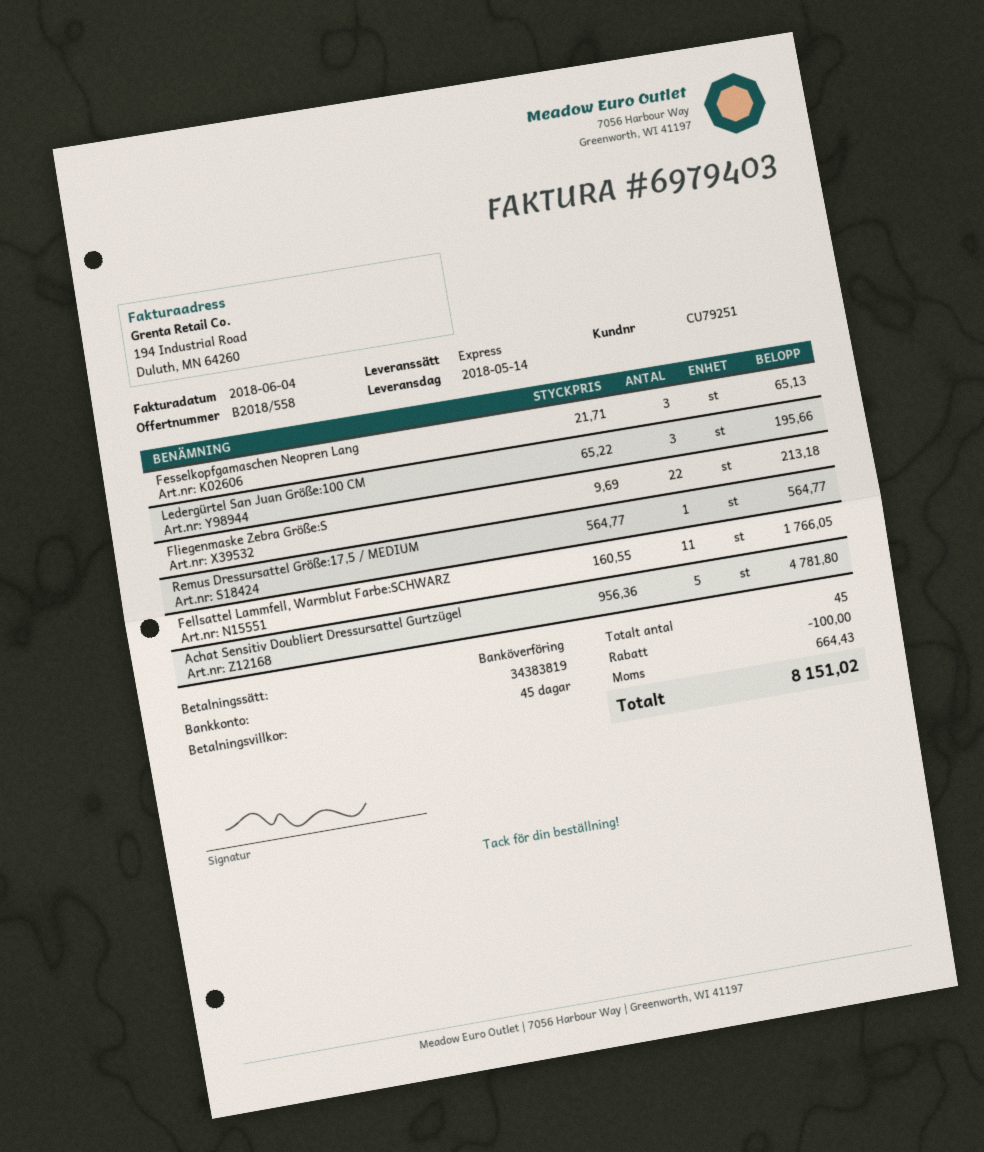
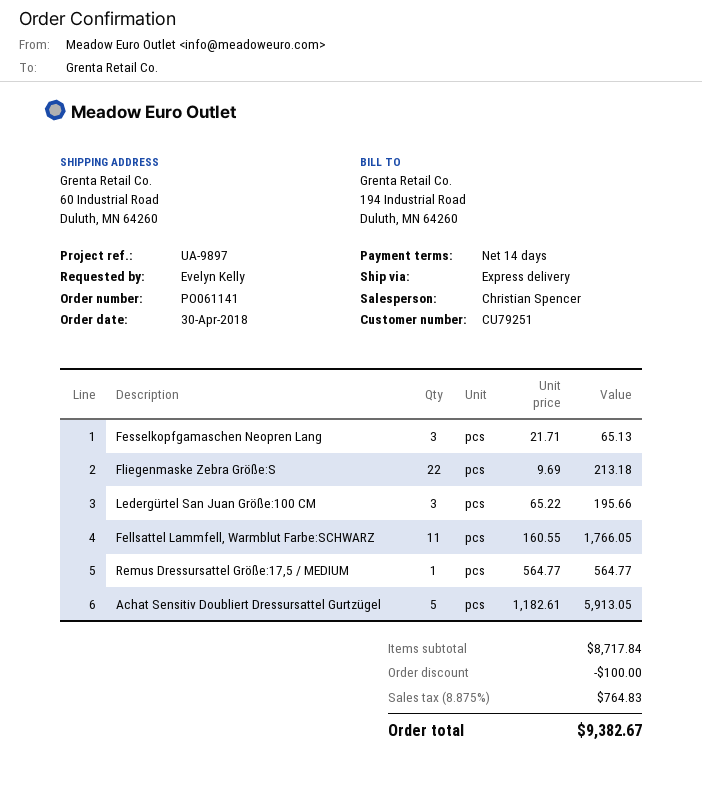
payment terms: 45 days -> 14 days
Achat Sensitiv Doubliert Dressursattel Gurtzügel: 5 x 956.36 = 4781.80 -> 5 x 1182.61 = 5913.05
tax: 664.43 -> 764.83
total: 8151.02 -> 9382.67

